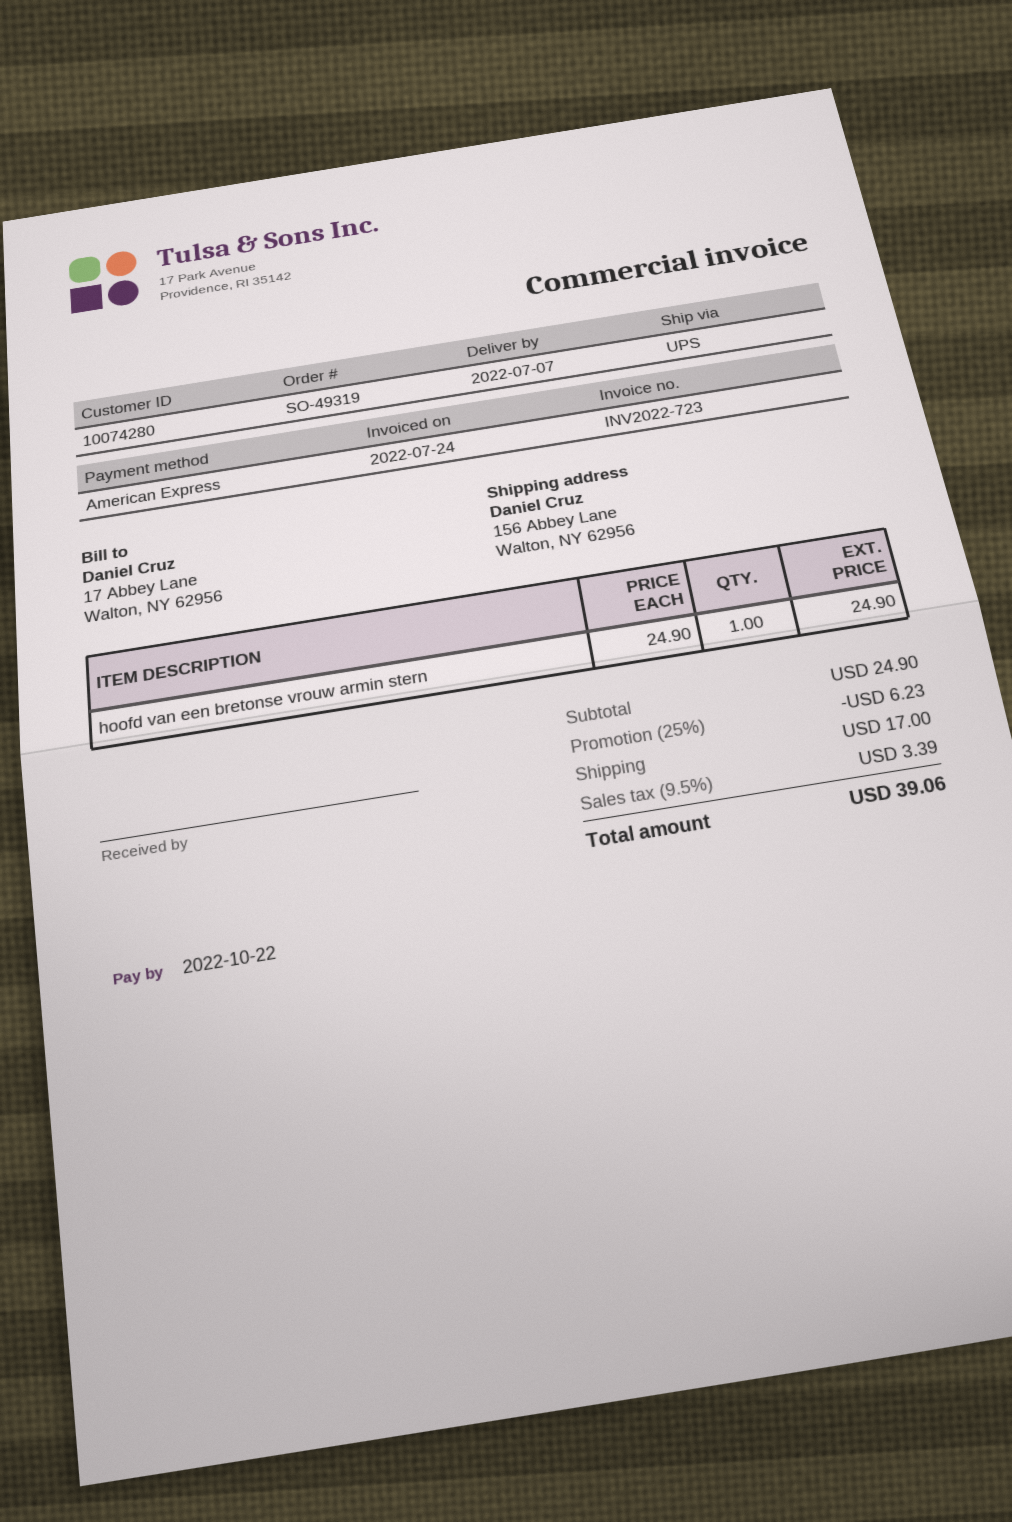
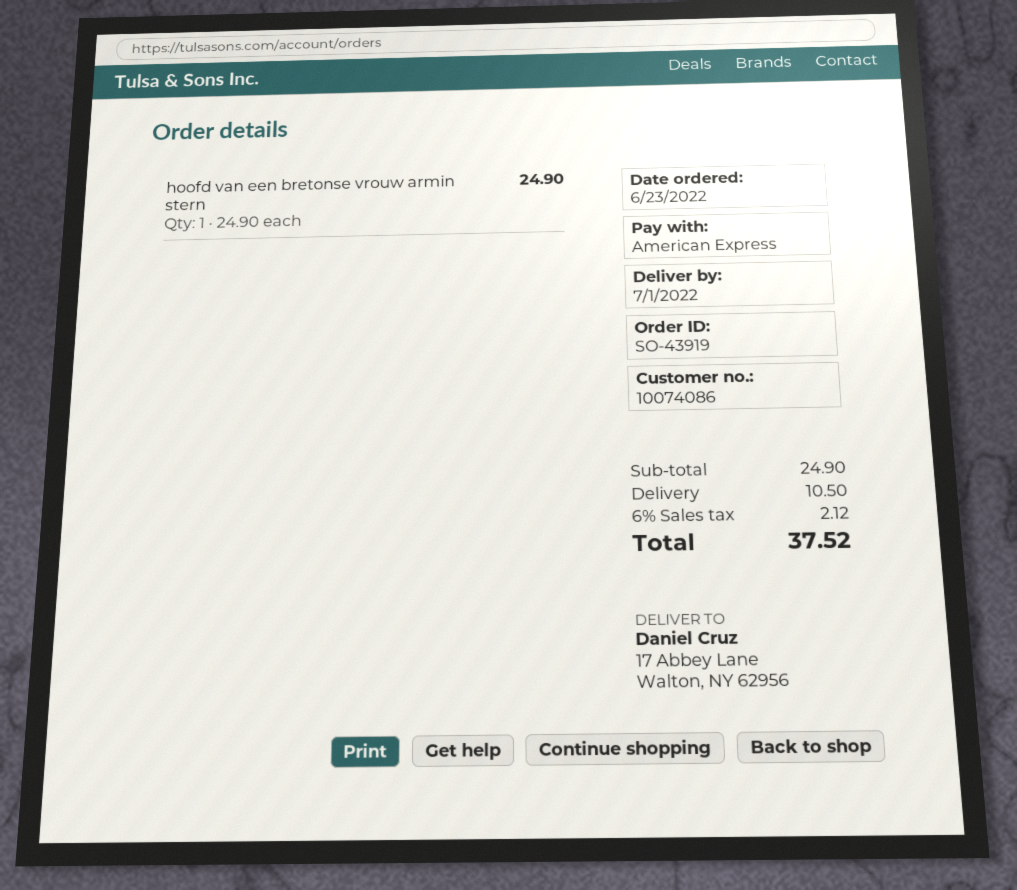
order number: SO-49319 -> SO-43919
delivery date: 2022-07-07 -> 2022-07-01
customer number: 10074280 -> 10074086
ship to: 156 Abbey Lane, Walton, NY 62956 -> 17 Abbey Lane, Walton, NY 62956
discount: 25% = 6.23 -> none
shipping: 17.00 -> 10.50
tax: 9.5% = 3.39 -> 6% = 2.12
total: 39.06 -> 37.52

